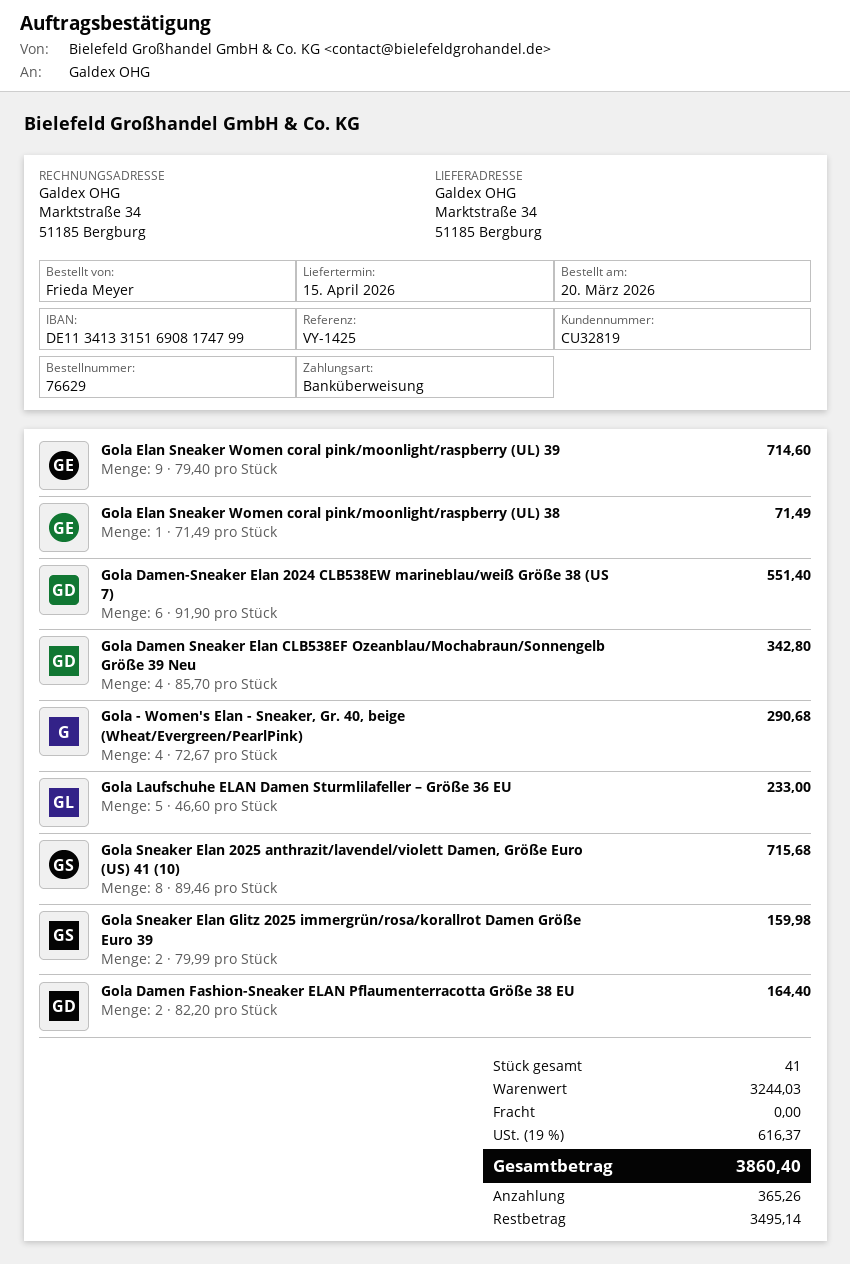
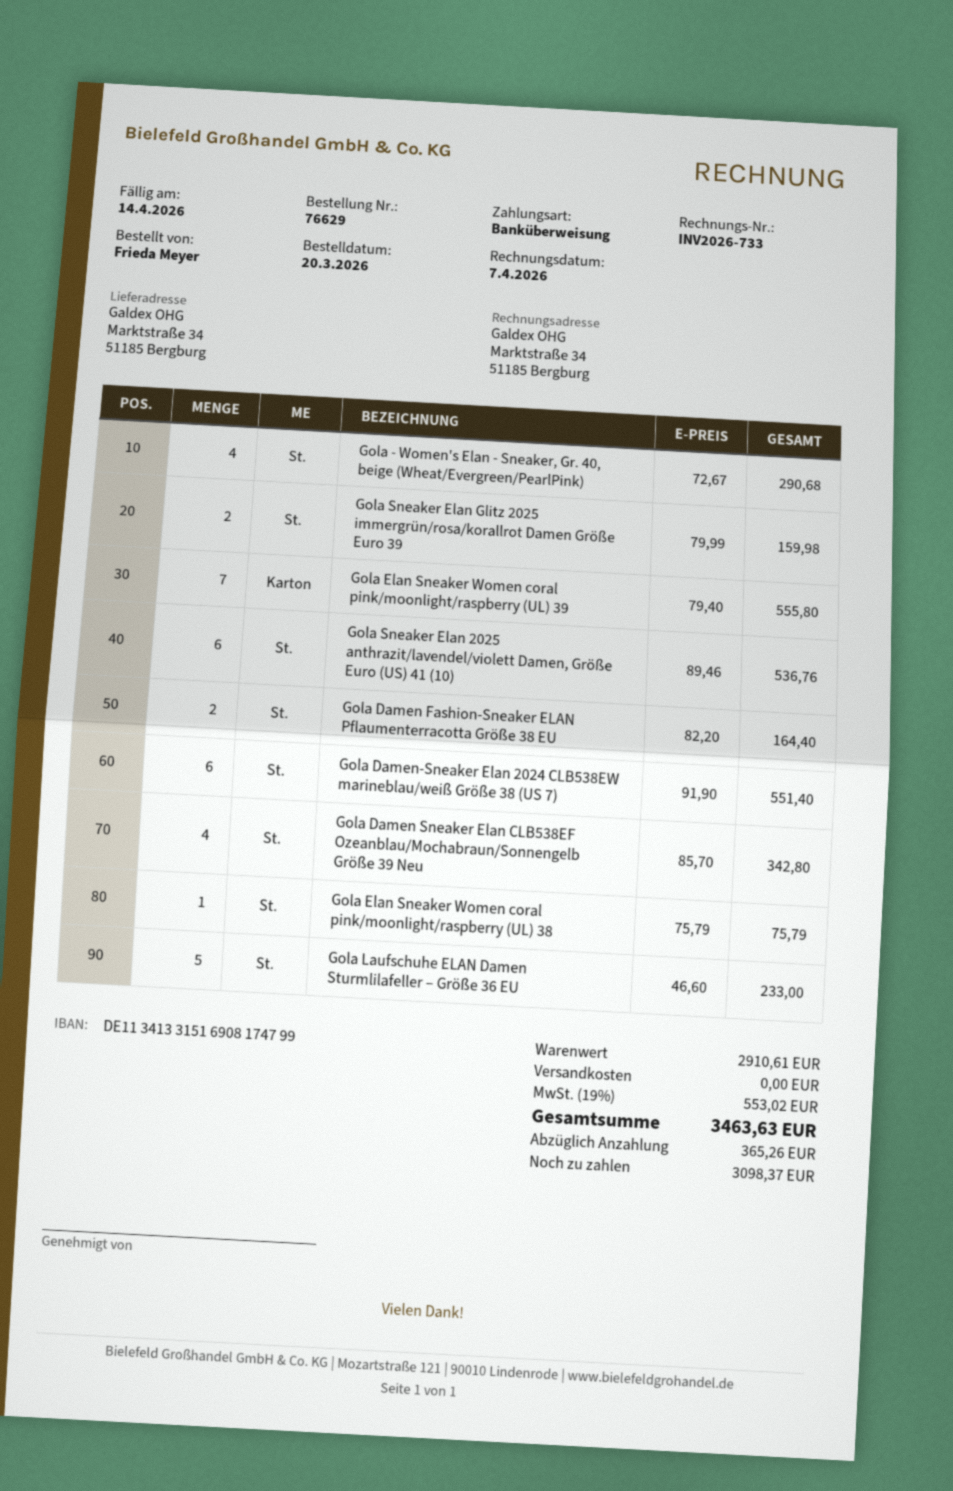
Gola Elan Sneaker Women coral pink/moonlight/raspberry (UL) 39: 9 x 79.40 = 714.60 -> 7 x 79.40 = 555.80
Gola Elan Sneaker Women coral pink/moonlight/raspberry (UL) 38: 1 x 71.49 = 71.49 -> 1 x 75.79 = 75.79
Gola Sneaker Elan 2025 anthrazit/lavendel/violett Damen, Größe Euro (US) 41 (10): 8 x 89.46 = 715.68 -> 6 x 89.46 = 536.76
subtotal: 3244.03 -> 2910.61
tax: 19% = 616.37 -> 19% = 553.02
total: 3860.40 -> 3463.63
balance: 3495.14 -> 3098.37

